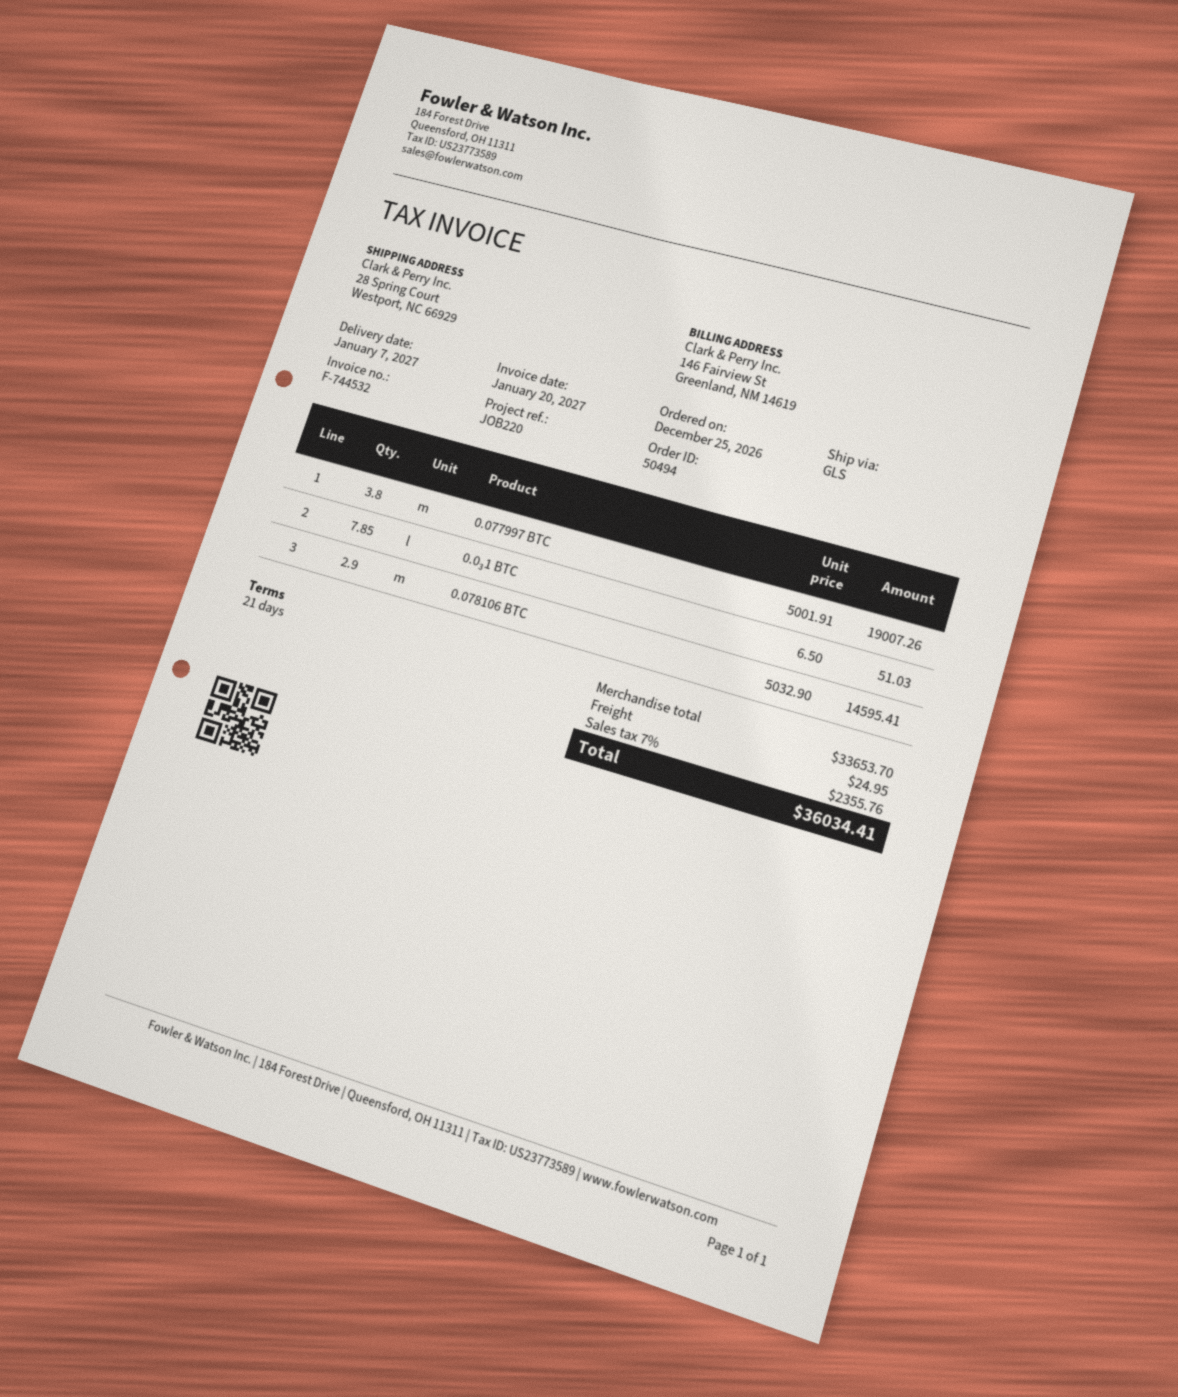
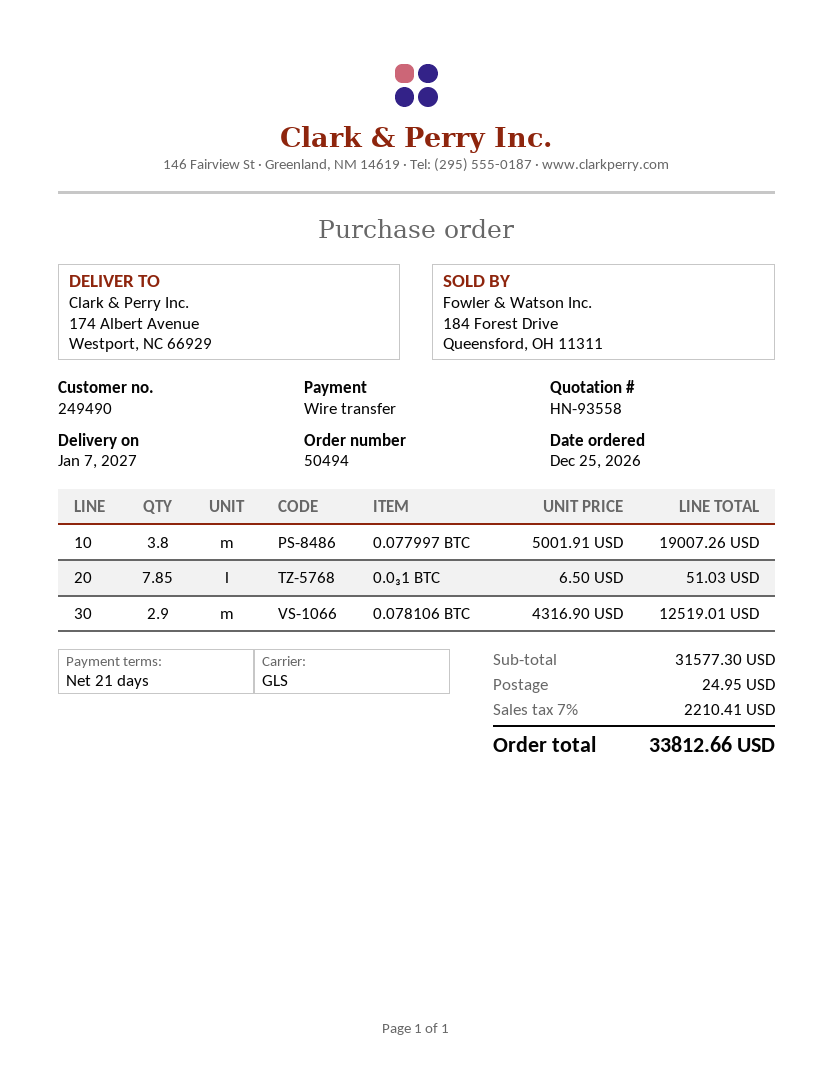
ship to: 28 Spring Court, Westport, NC 66929 -> 174 Albert Avenue, Westport, NC 66929
0.078106 BTC: 2.9 x 5032.90 = 14595.41 -> 2.9 x 4316.90 = 12519.01
subtotal: 33653.70 -> 31577.30
tax: 7% = 2355.76 -> 7% = 2210.41
total: 36034.41 -> 33812.66

